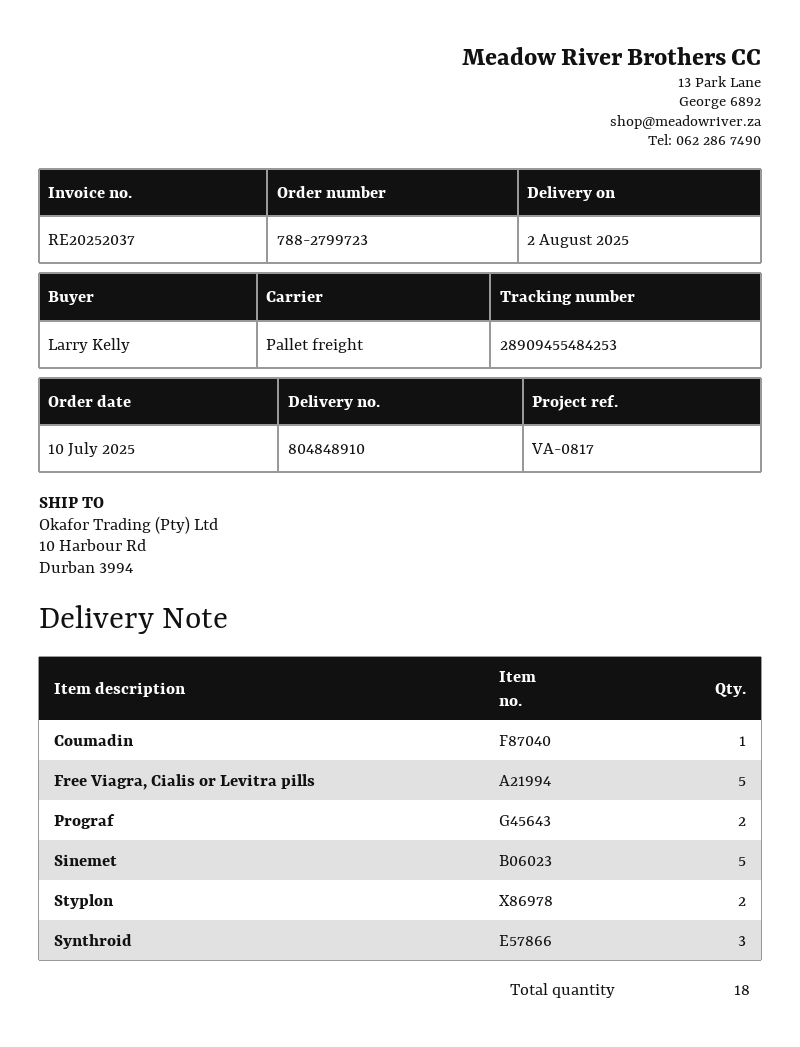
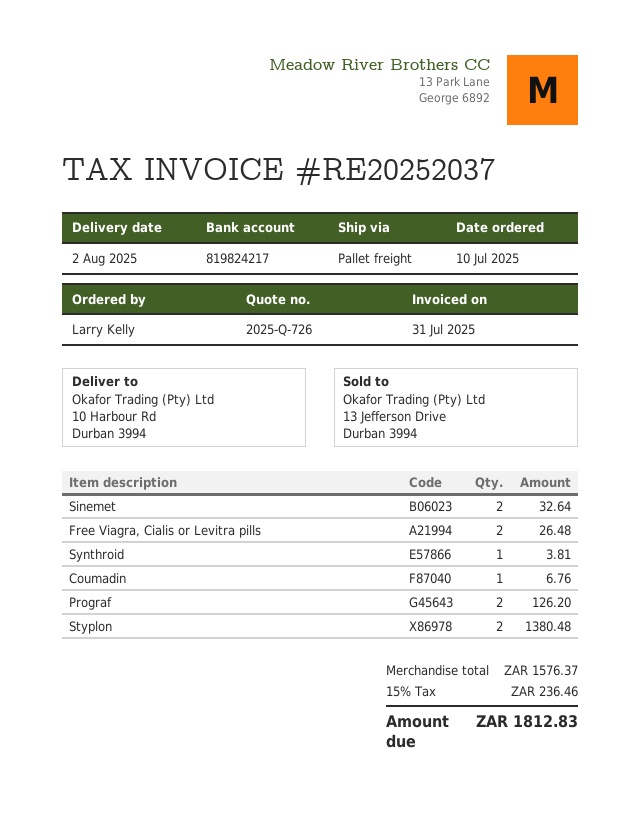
Free Viagra, Cialis or Levitra pills: 5 -> 2
Sinemet: 5 -> 2
Synthroid: 3 -> 1

